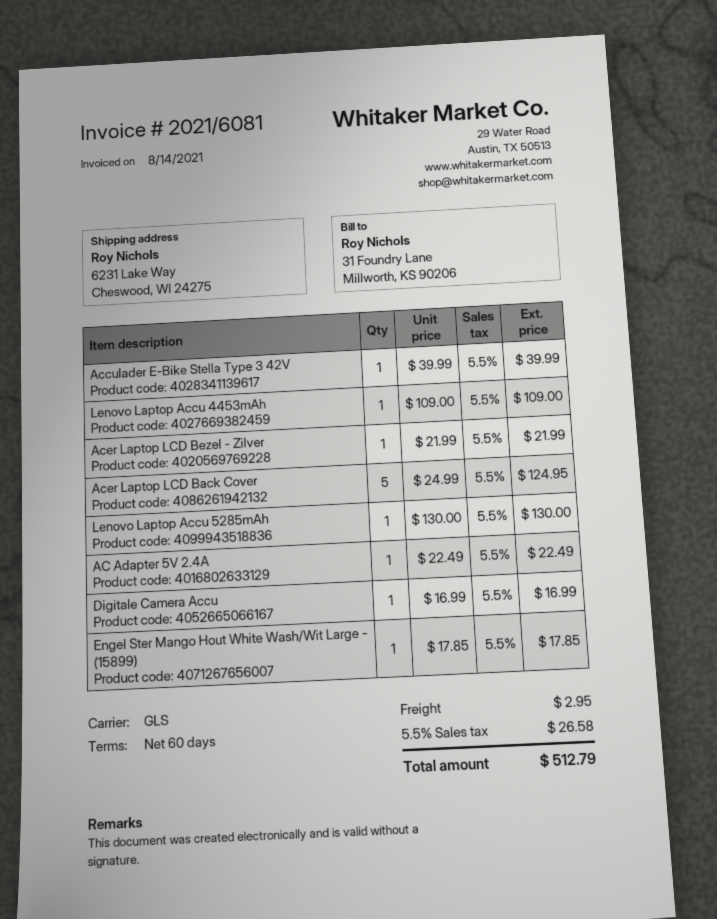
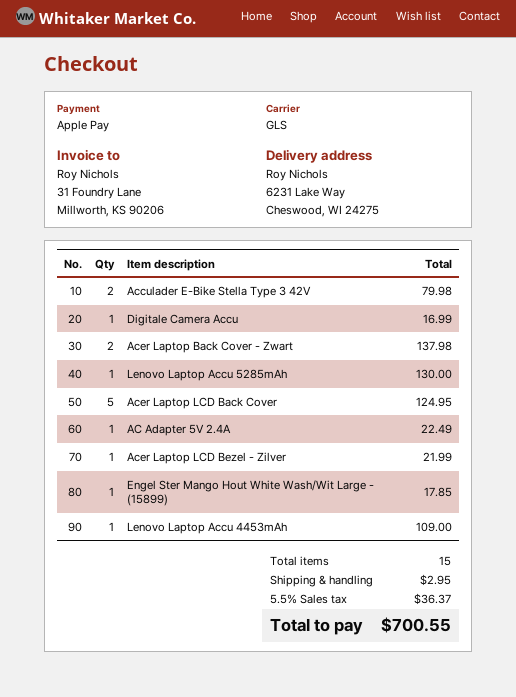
Acculader E-Bike Stella Type 3 42V: 1 for 39.99 -> 2 for 79.98
Acer Laptop Back Cover - Zwart: none -> 2 for 137.98
tax: 5.5% = 26.58 -> 5.5% = 36.37
total: 512.79 -> 700.55

